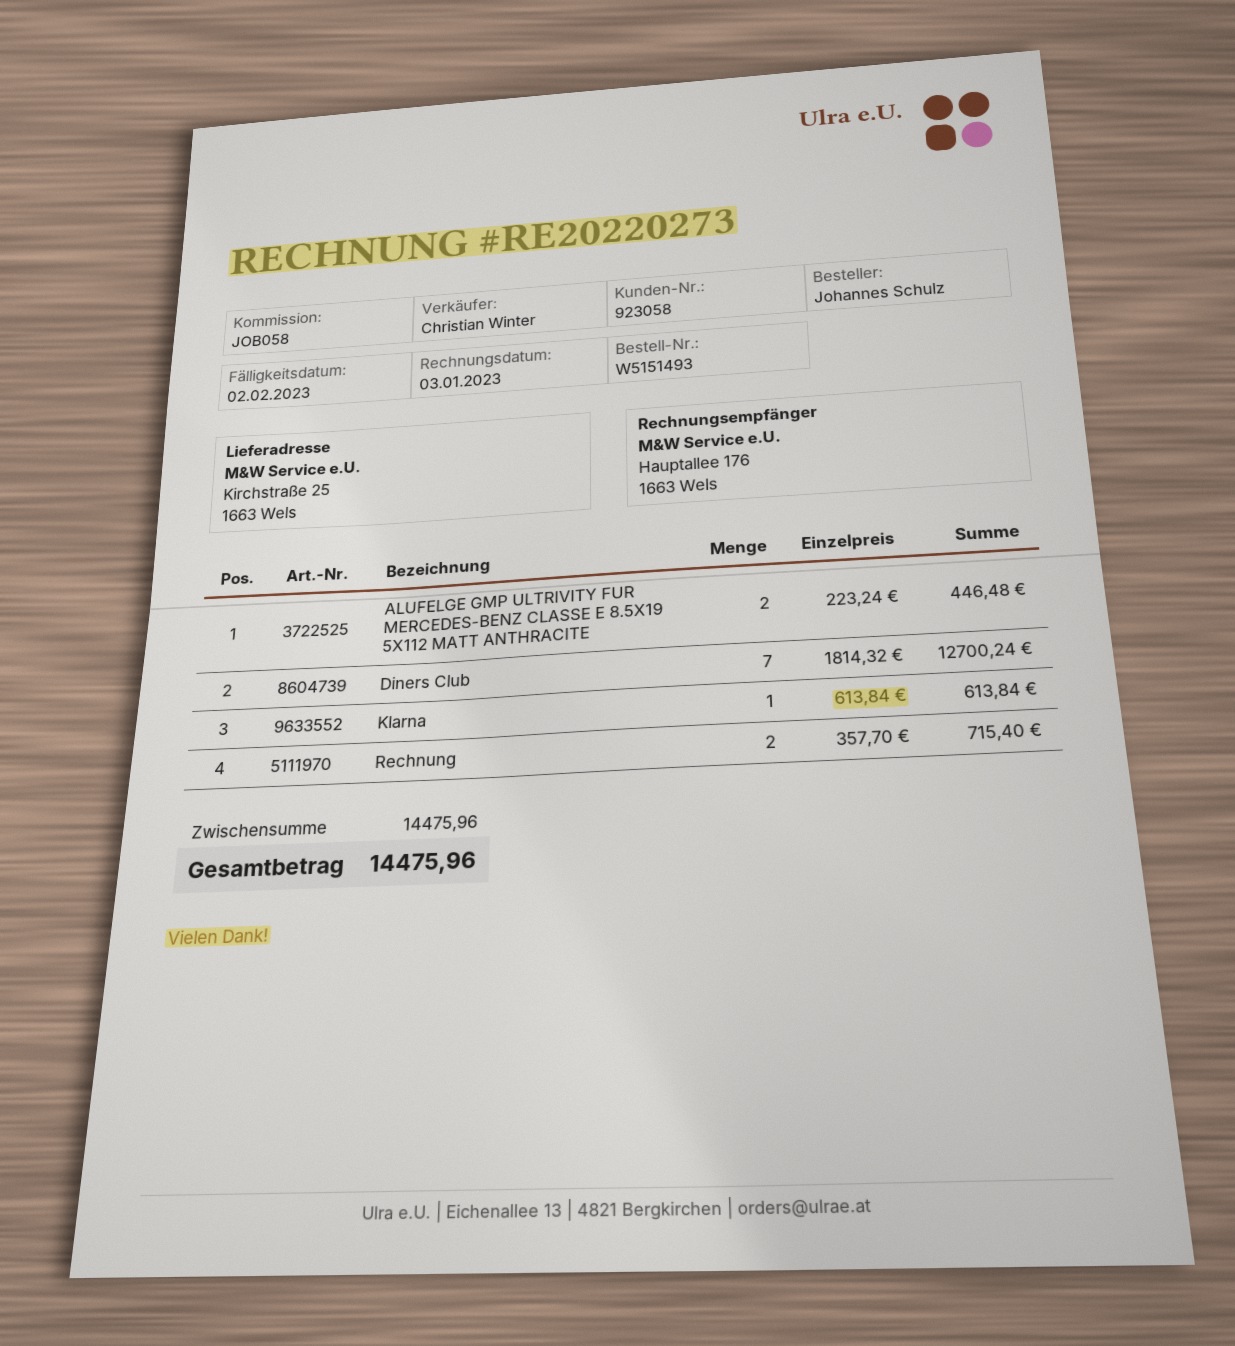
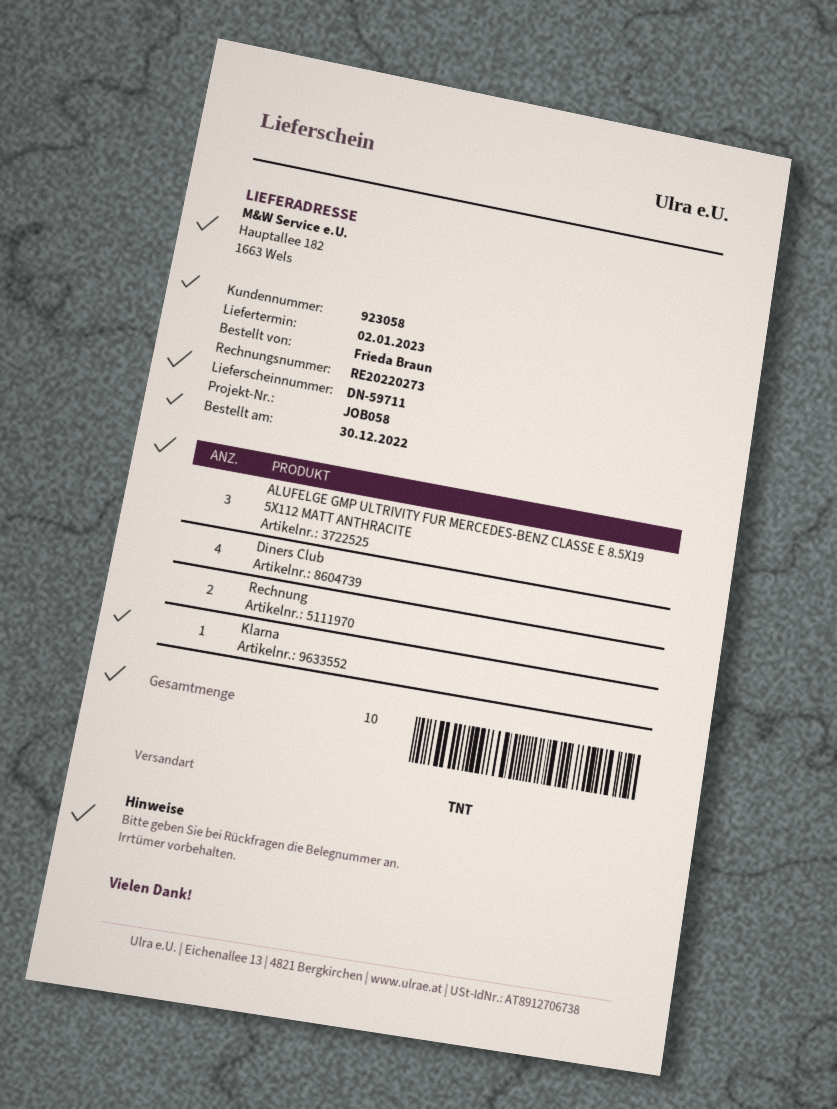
ordered by: Johannes Schulz -> Frieda Braun
ship to: Kirchstraße 25, 1663 Wels -> Hauptallee 182, 1663 Wels
ALUFELGE GMP ULTRIVITY FUR MERCEDES-BENZ CLASSE E 8.5X19 5X112 MATT ANTHRACITE: 2 -> 3
Diners Club: 7 -> 4

